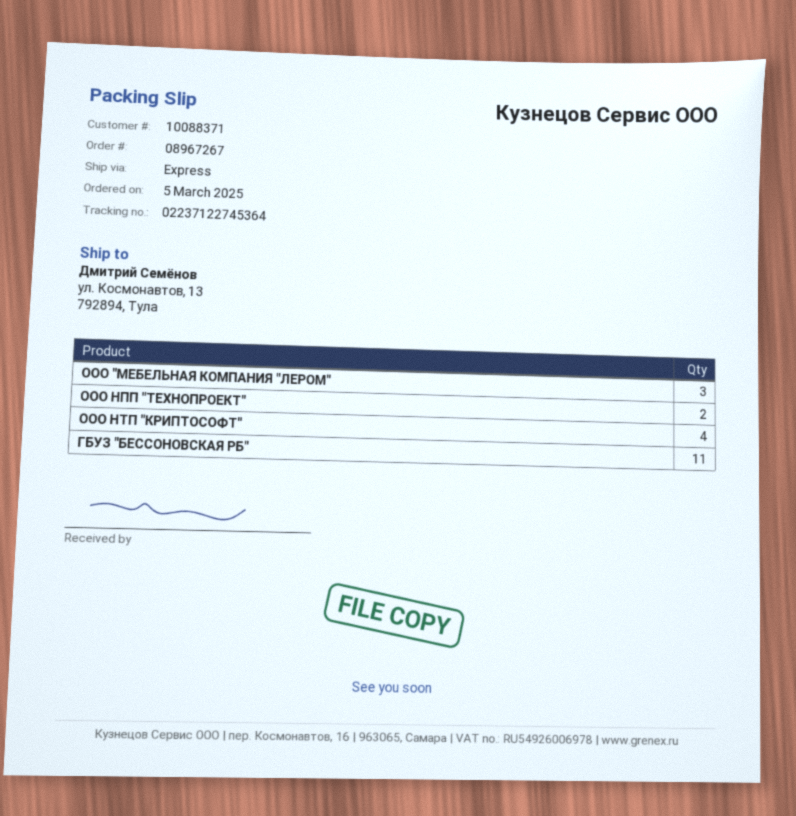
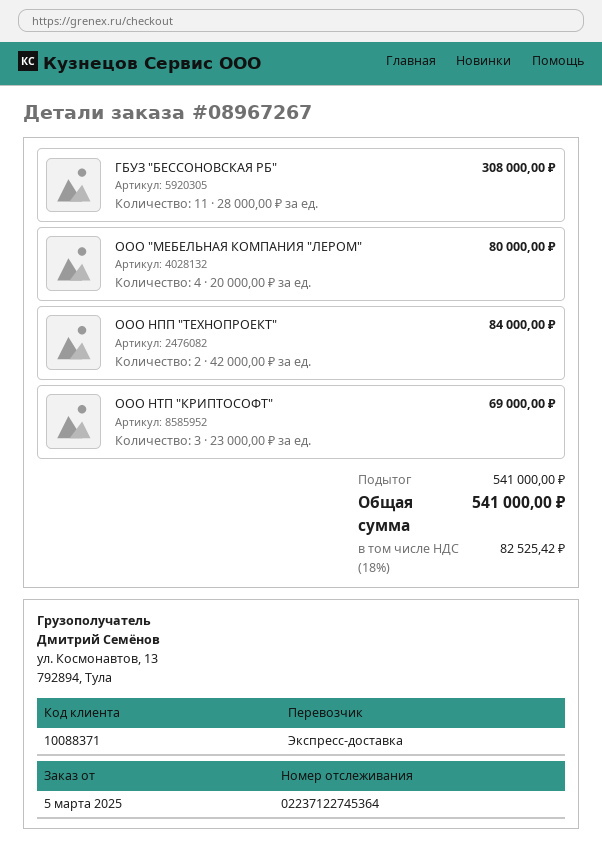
ООО "МЕБЕЛЬНАЯ КОМПАНИЯ "ЛЕРОМ": 3 -> 4
ООО НТП "КРИПТОСОФТ": 4 -> 3

